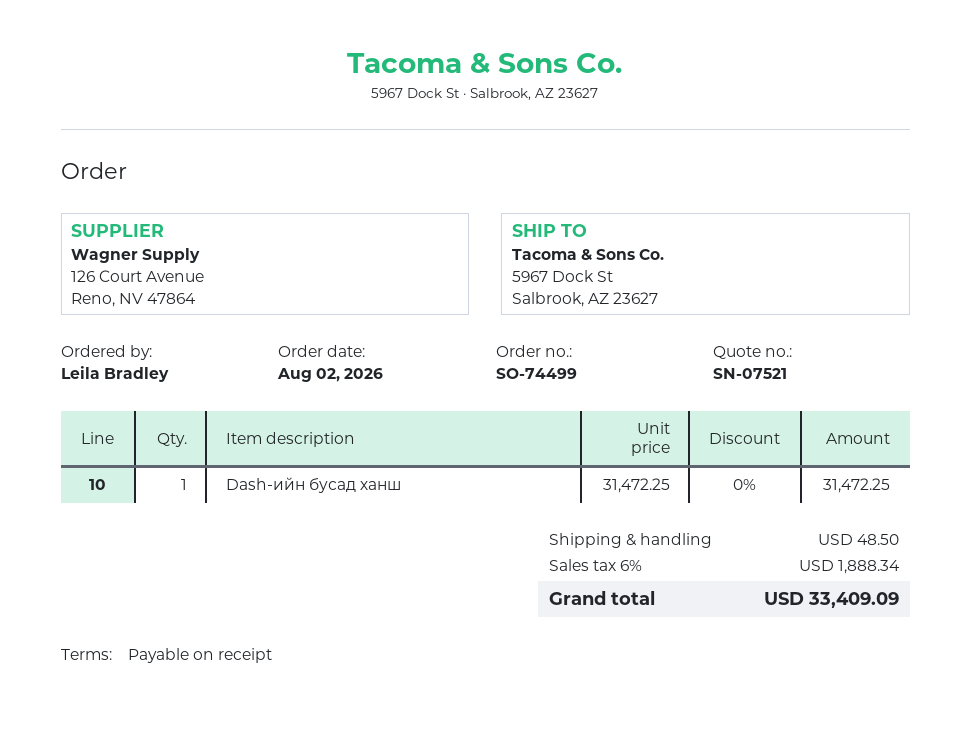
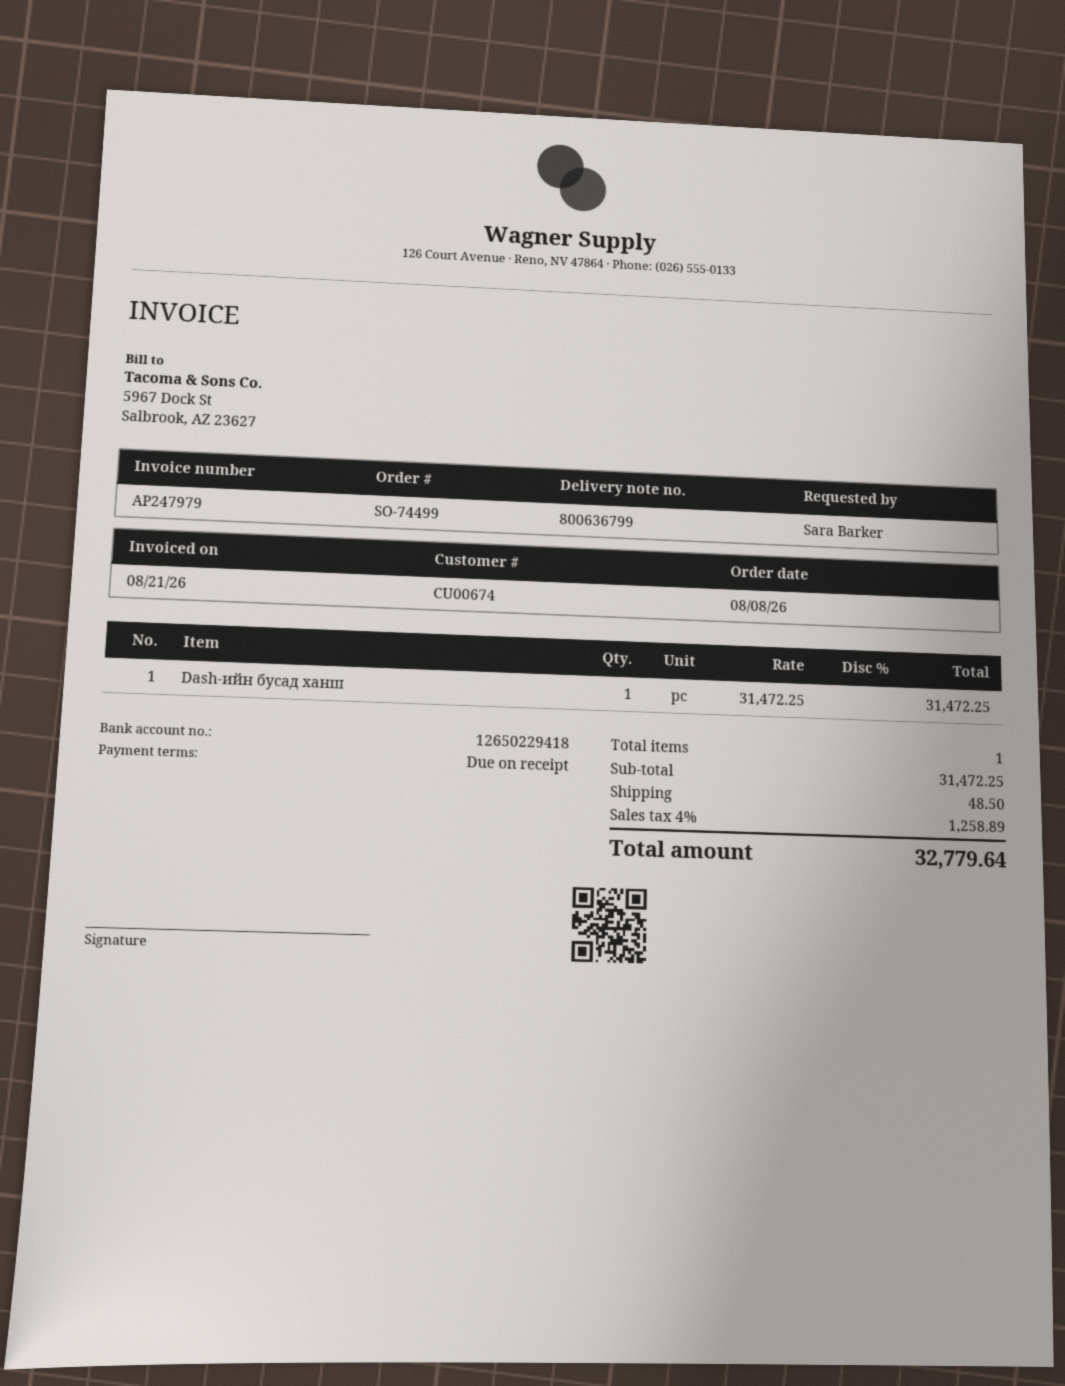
order date: 2026-08-02 -> 2026-08-08
ordered by: Leila Bradley -> Sara Barker
tax: 6% = 1888.34 -> 4% = 1258.89
total: 33409.09 -> 32779.64

